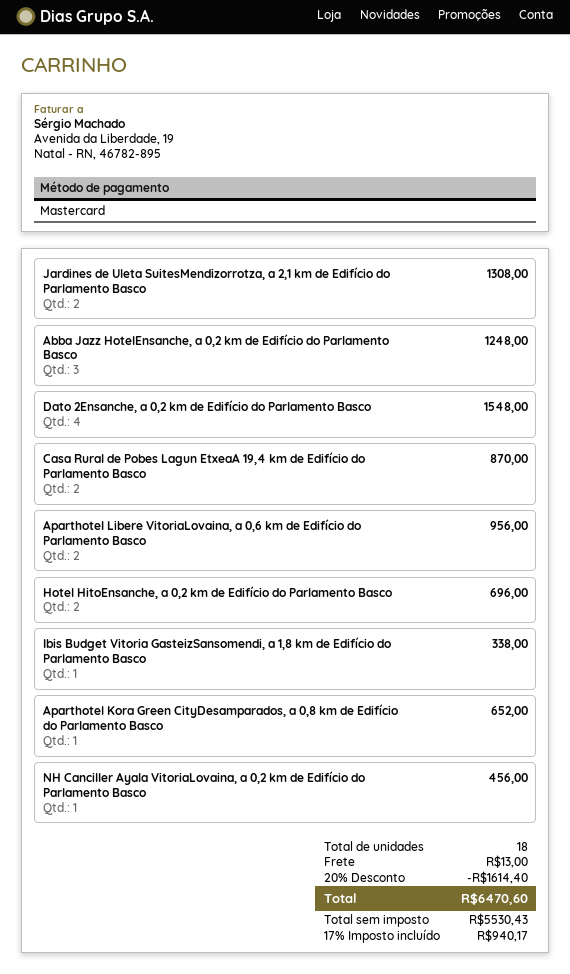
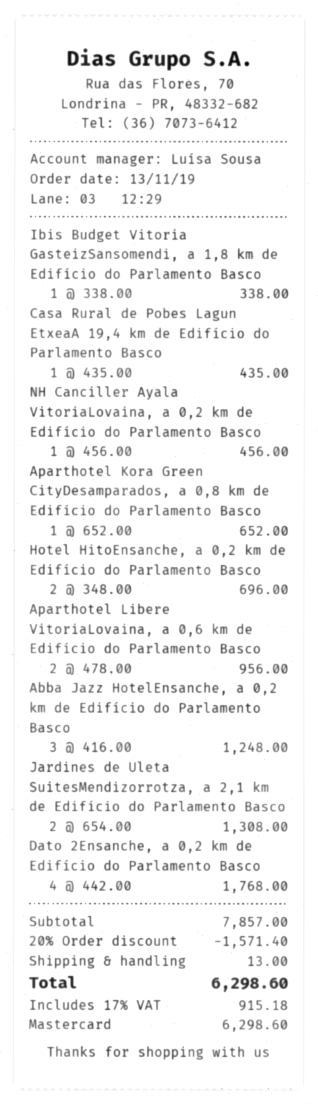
Dato 2Ensanche, a 0,2 km de Edifício do Parlamento Basco: 4 for 1548.00 -> 4 for 1768.00
Casa Rural de Pobes Lagun EtxeaA 19,4 km de Edifício do Parlamento Basco: 2 for 870.00 -> 1 for 435.00
discount: 20% = 1614.40 -> 20% = 1571.40
tax: 17% = 940.17 -> 17% = 915.18
total: 6470.60 -> 6298.60

